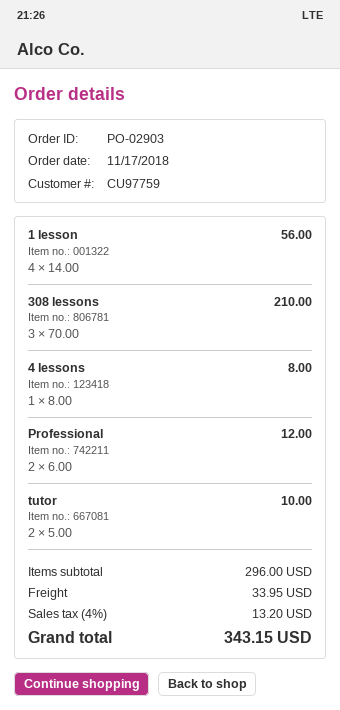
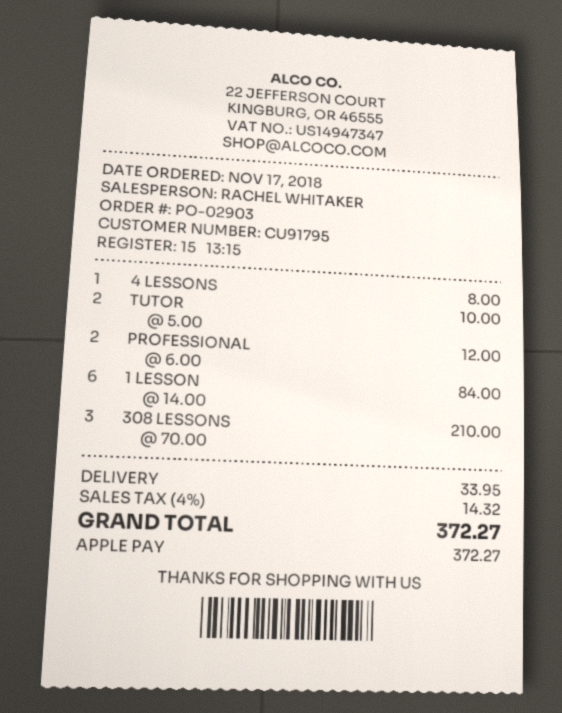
customer number: CU97759 -> CU91795
1 lesson: 4 x 14.00 = 56.00 -> 6 x 14.00 = 84.00
tax: 4% = 13.20 -> 4% = 14.32
total: 343.15 -> 372.27

